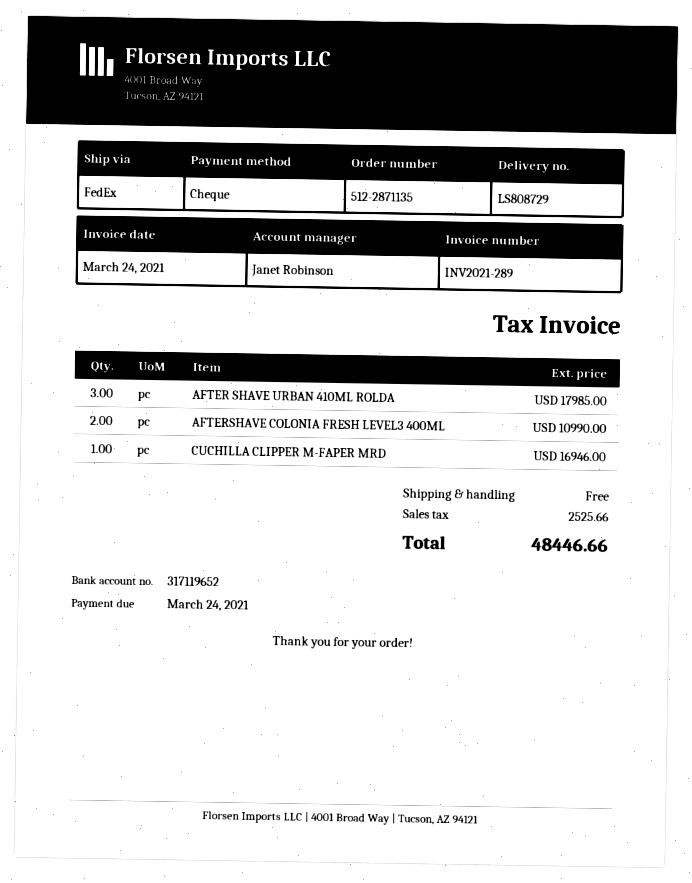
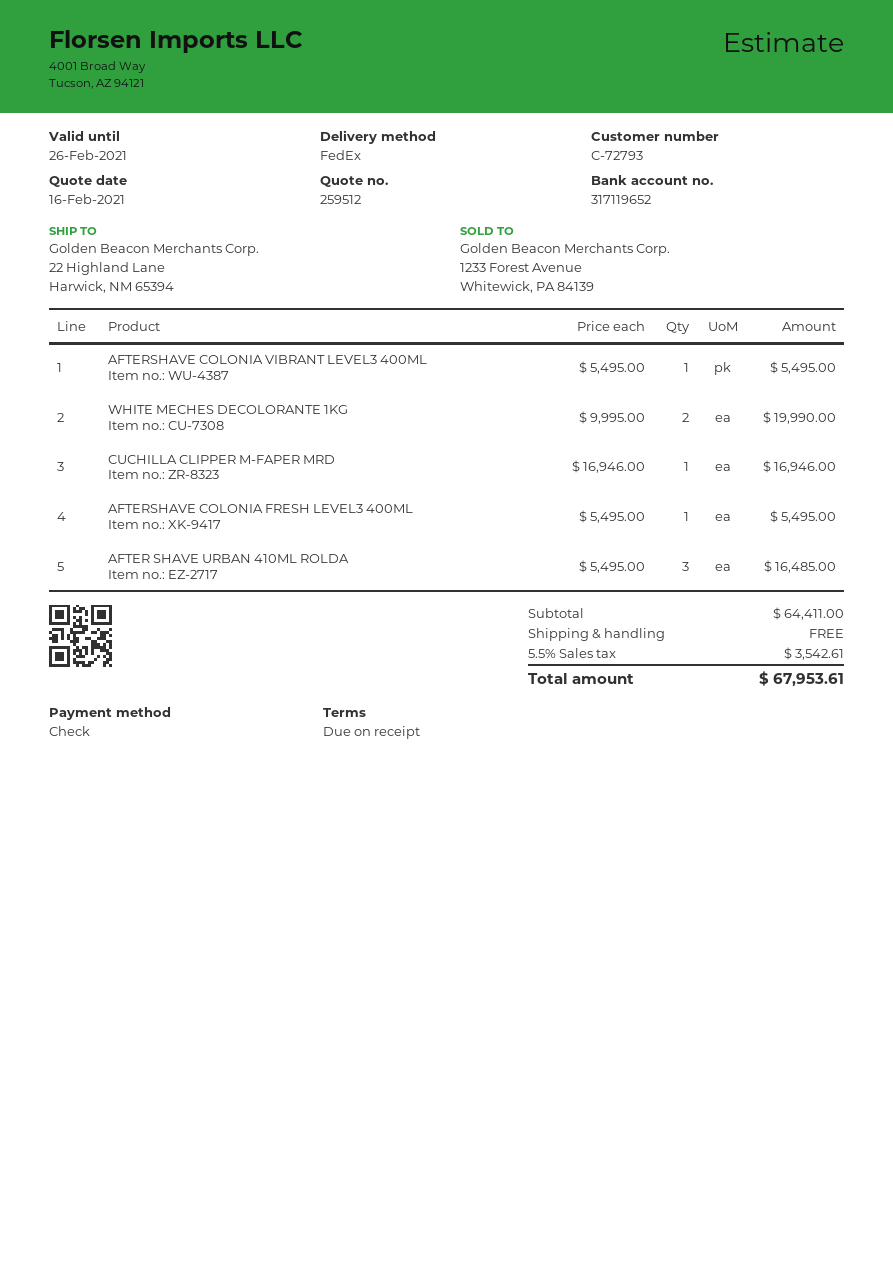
AFTER SHAVE URBAN 410ML ROLDA: 3 for 17985.00 -> 3 for 16485.00
AFTERSHAVE COLONIA FRESH LEVEL3 400ML: 2 for 10990.00 -> 1 for 5495.00
AFTERSHAVE COLONIA VIBRANT LEVEL3 400ML: none -> 1 for 5495.00
WHITE MECHES DECOLORANTE 1KG: none -> 2 for 19990.00
tax: 2525.66 -> 3542.61
total: 48446.66 -> 67953.61

